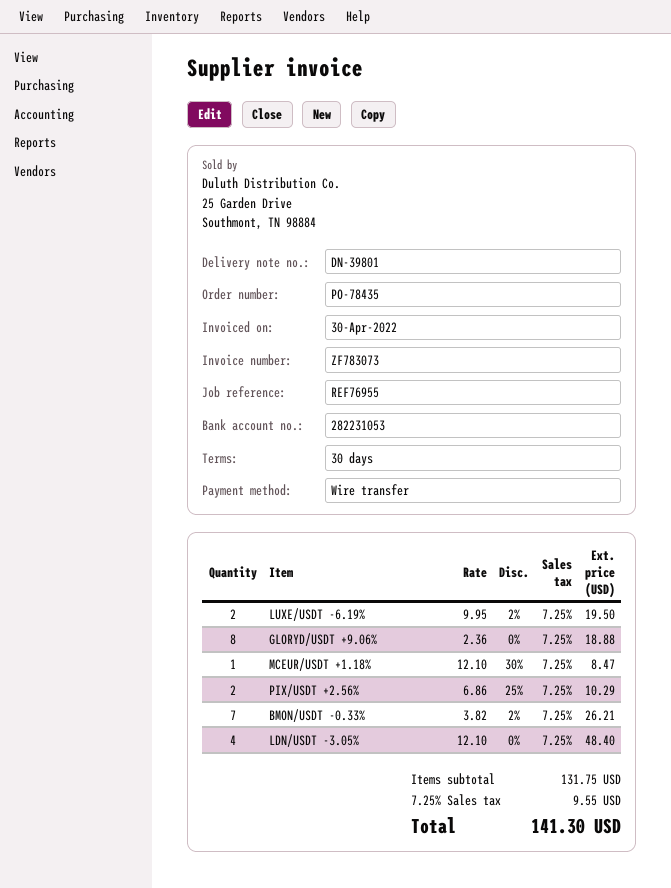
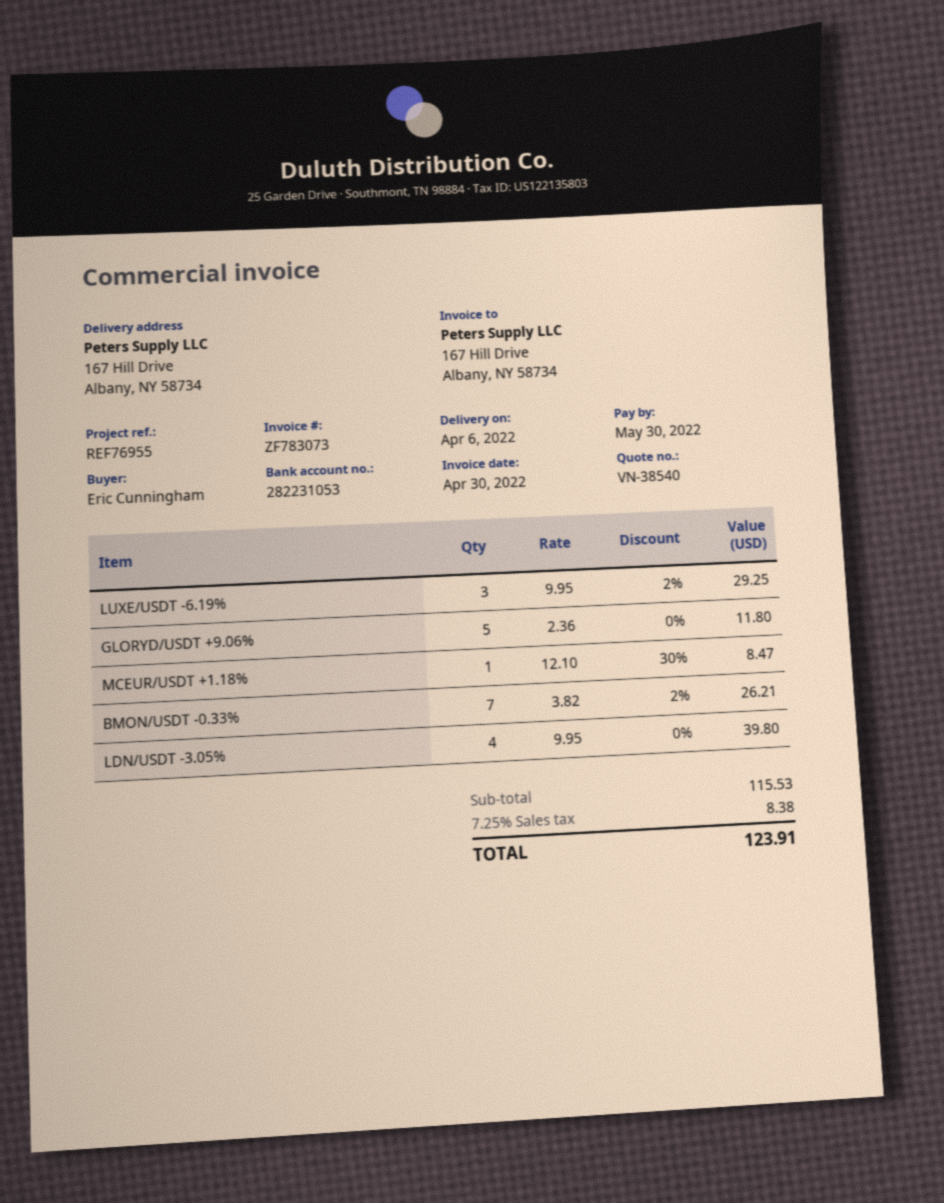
LUXE/USDT -6.19%: 2 x 9.95 - 2% = 19.50 -> 3 x 9.95 - 2% = 29.25
GLORYD/USDT +9.06%: 8 x 2.36 = 18.88 -> 5 x 2.36 = 11.80
PIX/USDT +2.56%: 2 x 6.86 - 25% = 10.29 -> none
LDN/USDT -3.05%: 4 x 12.10 = 48.40 -> 4 x 9.95 = 39.80
subtotal: 131.75 -> 115.53
tax: 7.25% = 9.55 -> 7.25% = 8.38
total: 141.30 -> 123.91

